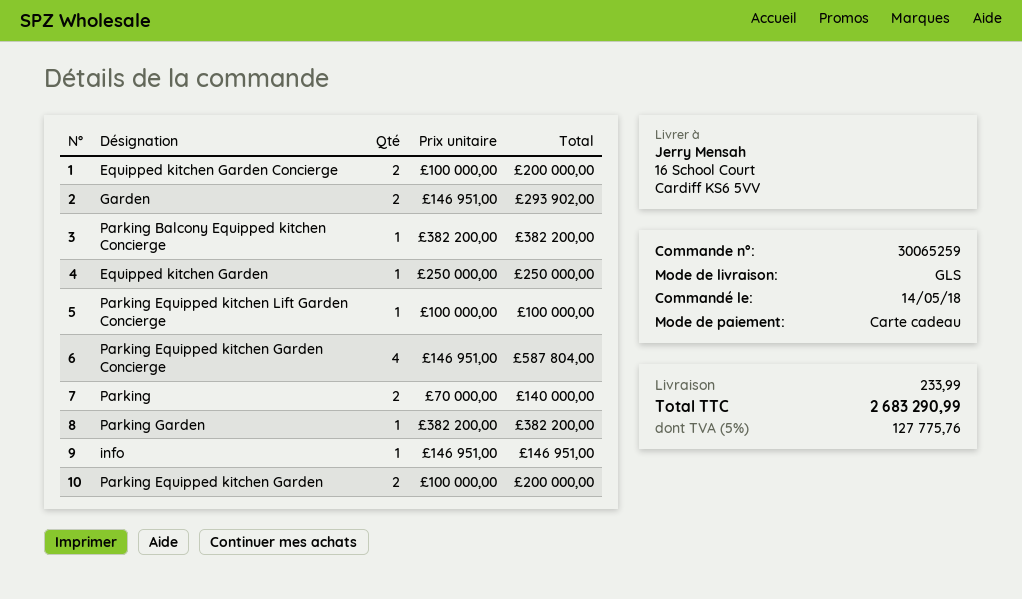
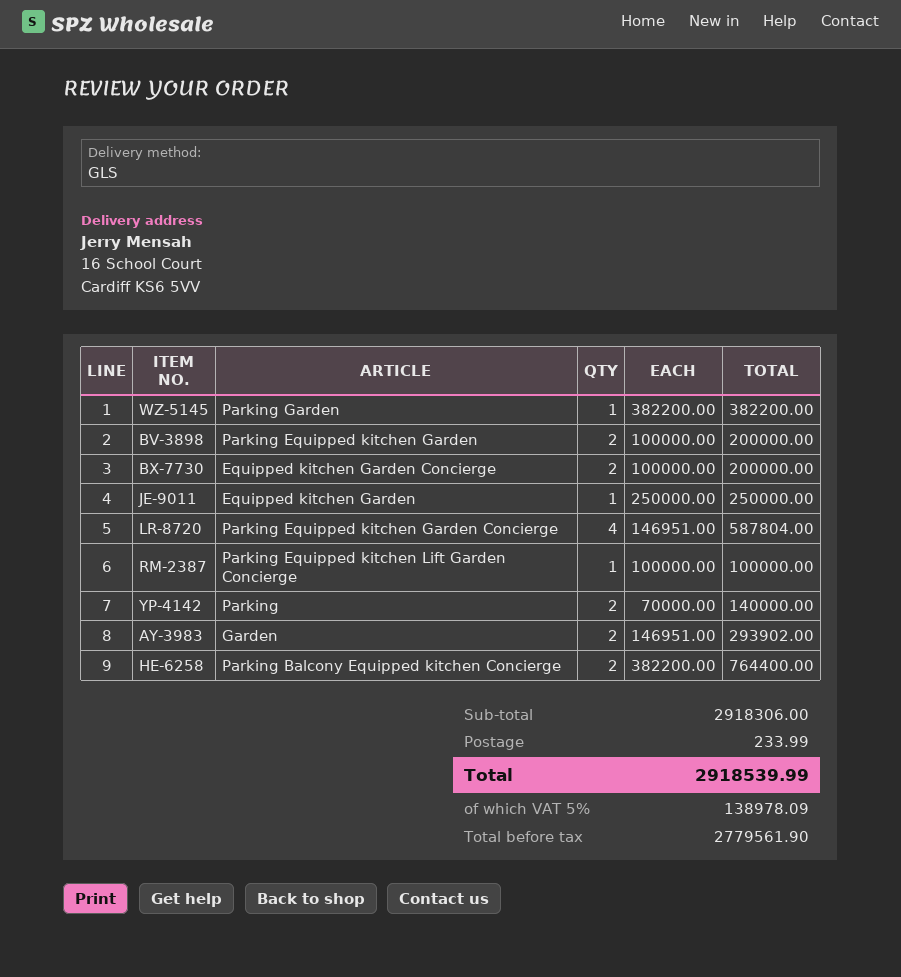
Parking Balcony Equipped kitchen Concierge: 1 x 382200.00 = 382200.00 -> 2 x 382200.00 = 764400.00
info: 1 x 146951.00 = 146951.00 -> none
tax: 5% = 127775.76 -> 5% = 138978.09
total: 2683290.99 -> 2918539.99

